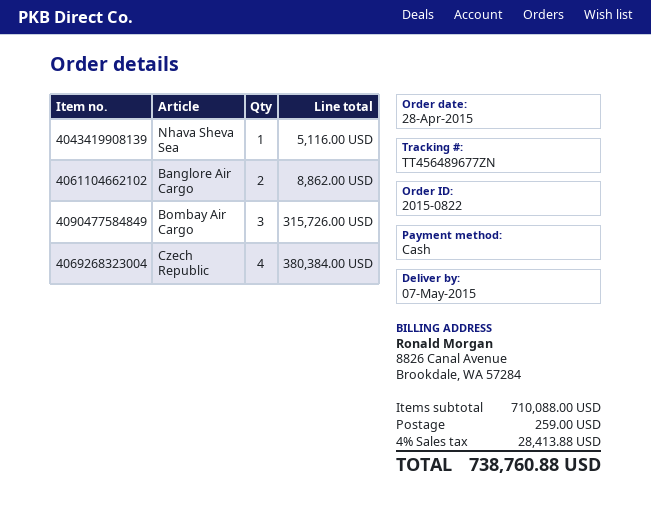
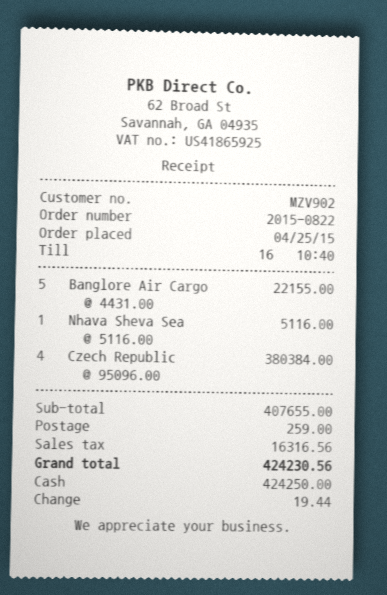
order date: 2015-04-28 -> 2015-04-25
Banglore Air Cargo: 2 for 8862.00 -> 5 for 22155.00
Bombay Air Cargo: 3 for 315726.00 -> none
subtotal: 710088.00 -> 407655.00
tax: 28413.88 -> 16316.56
total: 738760.88 -> 424230.56

